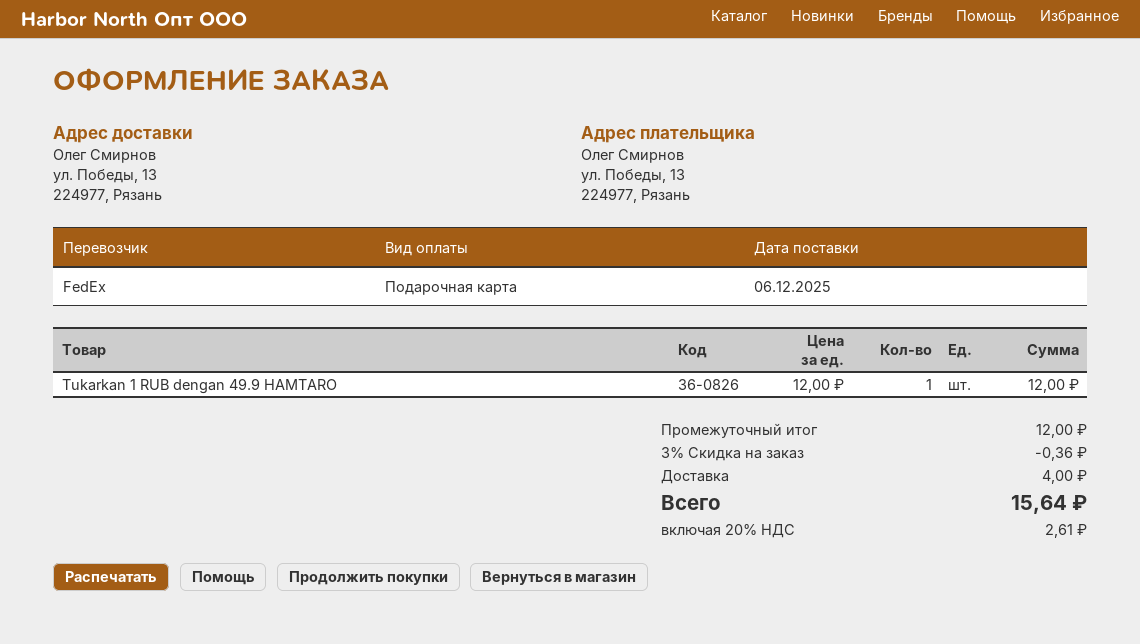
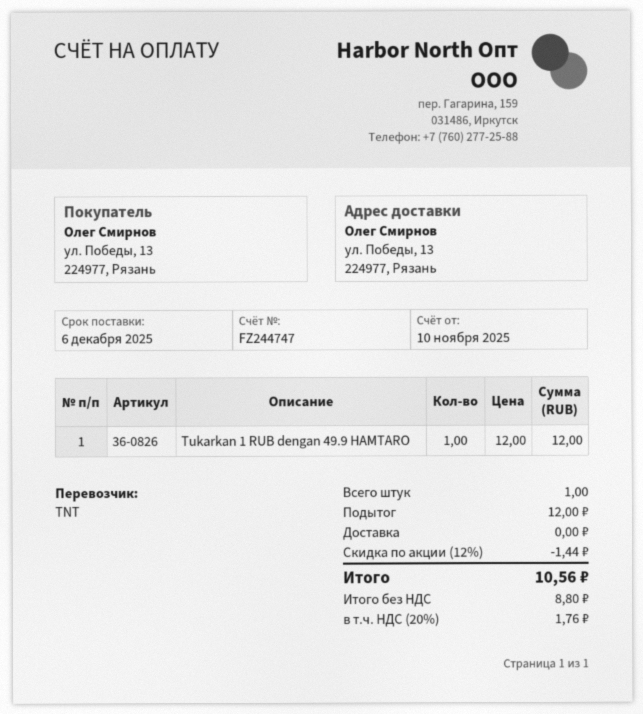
shipping method: FedEx -> TNT
discount: 3% = 0.36 -> 12% = 1.44
shipping: 4.00 -> 0.00
tax: 20% = 2.61 -> 20% = 1.76
total: 15.64 -> 10.56

